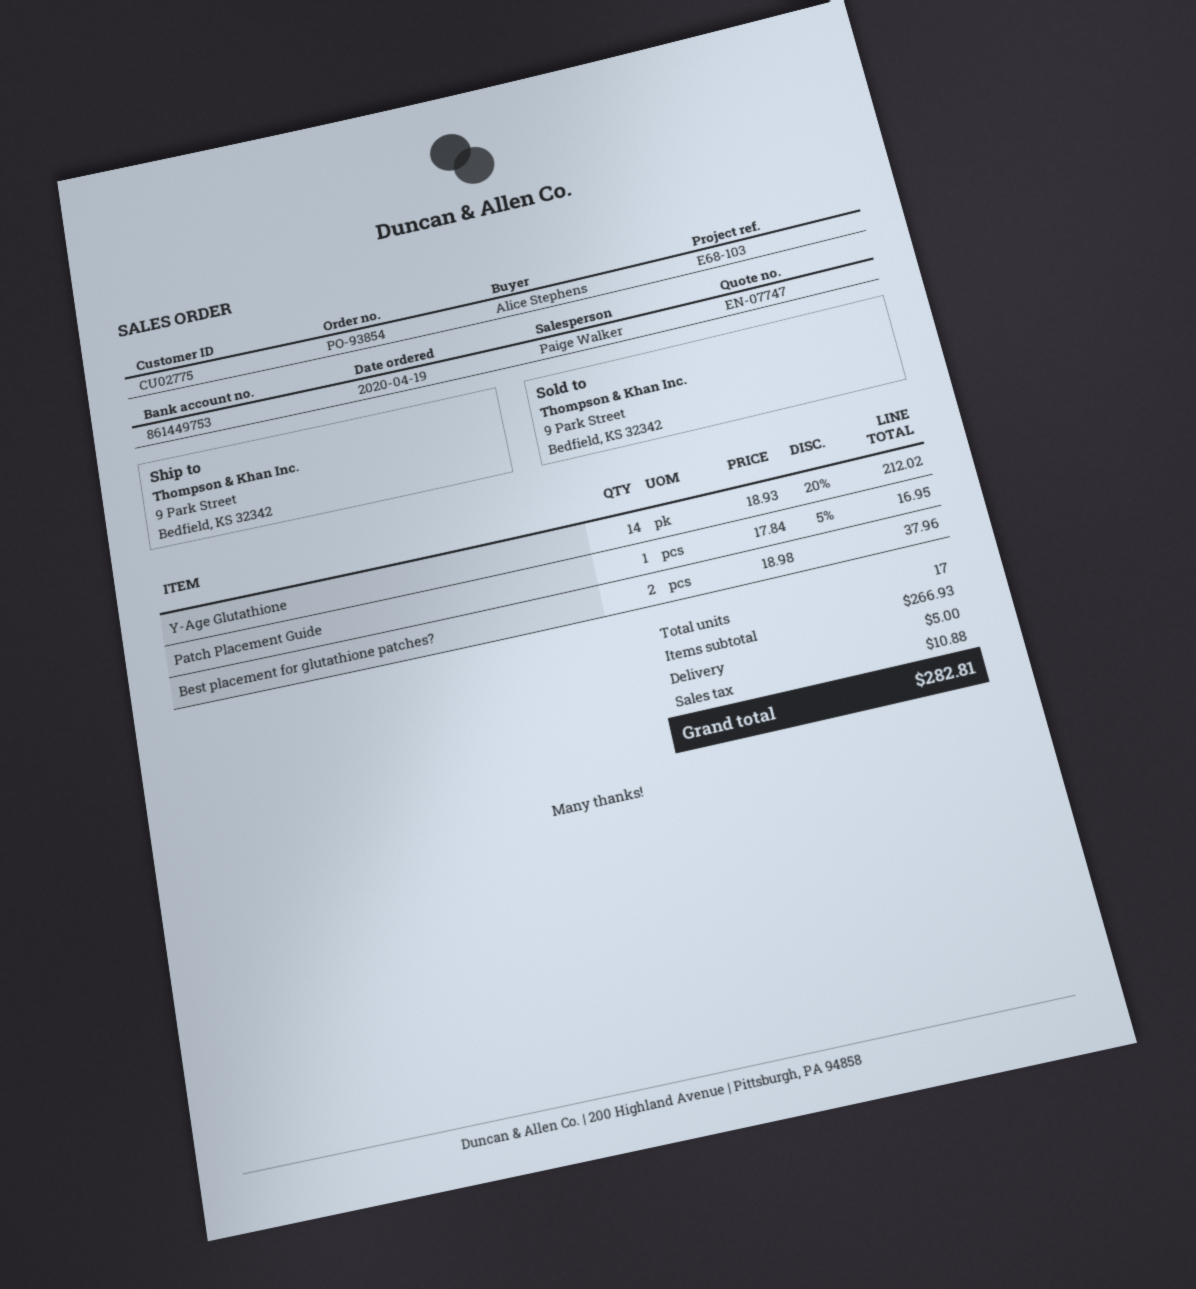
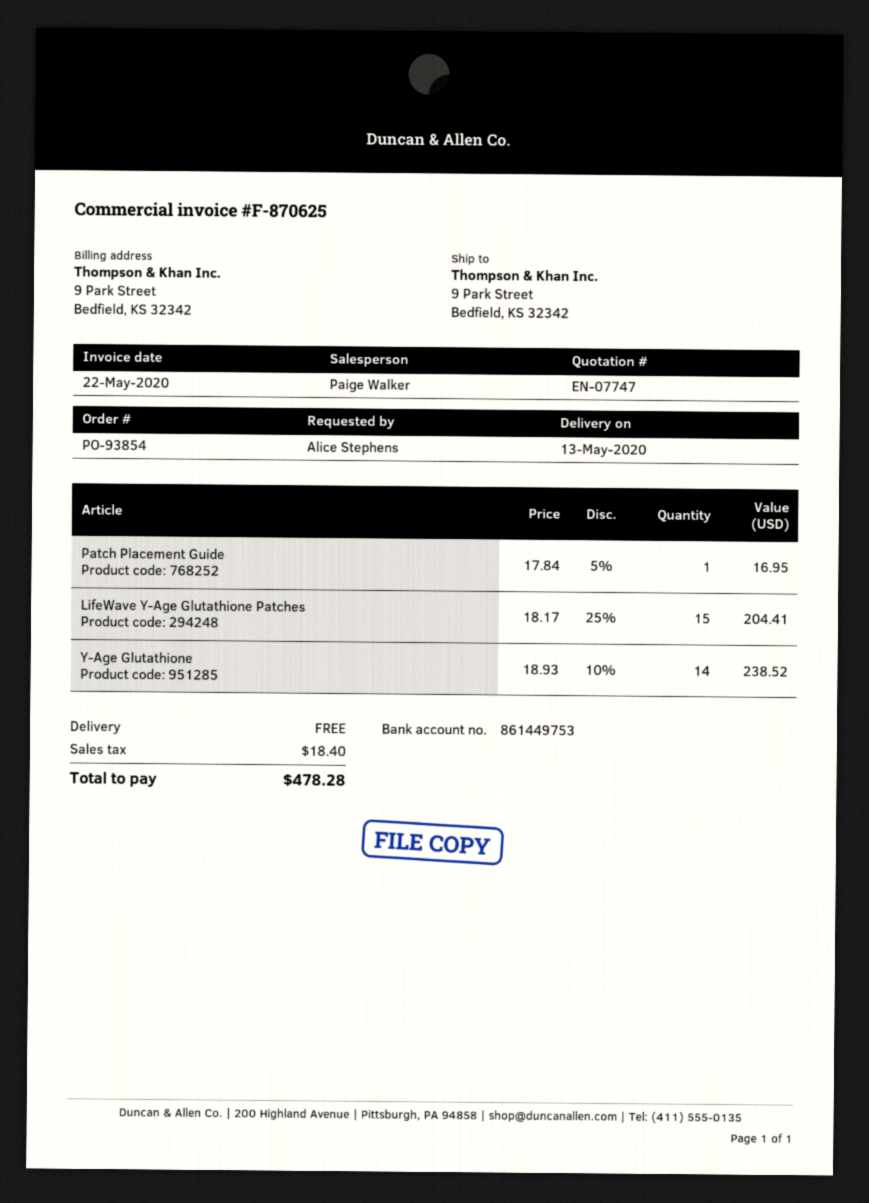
Y-Age Glutathione: 14 x 18.93 - 20% = 212.02 -> 14 x 18.93 - 10% = 238.52
Best placement for glutathione patches?: 2 x 18.98 = 37.96 -> none
LifeWave Y-Age Glutathione Patches: none -> 15 x 18.17 - 25% = 204.41
shipping: 5.00 -> 0.00
tax: 10.88 -> 18.40
total: 282.81 -> 478.28

